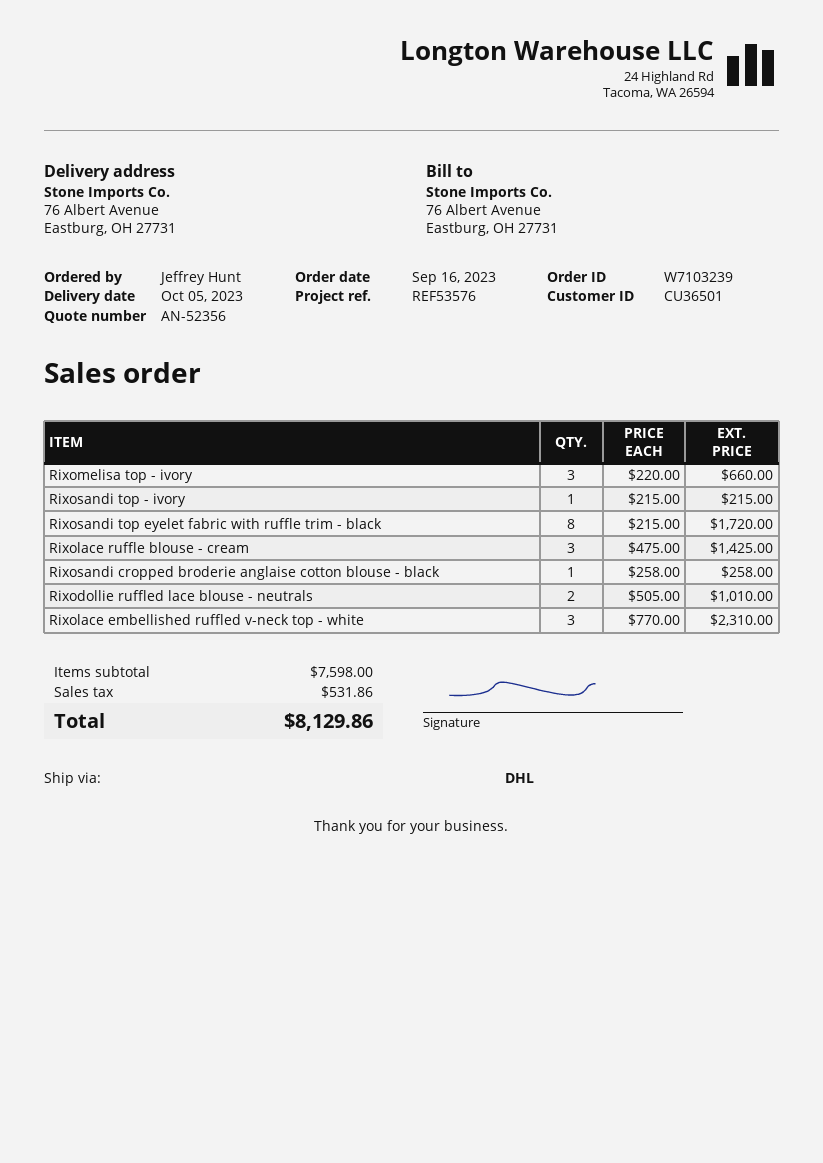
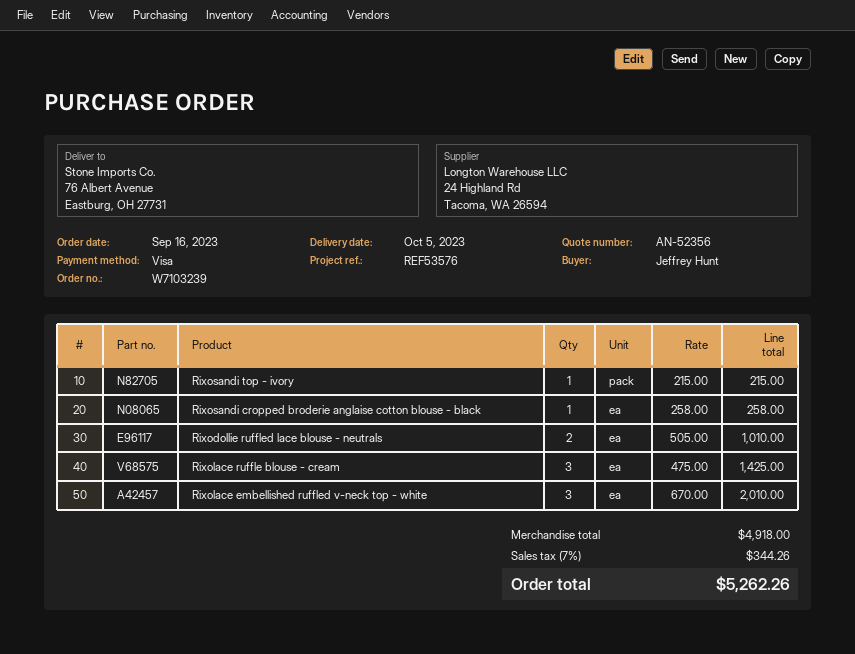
Rixomelisa top - ivory: 3 x 220.00 = 660.00 -> none
Rixosandi top eyelet fabric with ruffle trim - black: 8 x 215.00 = 1720.00 -> none
Rixolace embellished ruffled v-neck top - white: 3 x 770.00 = 2310.00 -> 3 x 670.00 = 2010.00
subtotal: 7598.00 -> 4918.00
tax: 531.86 -> 344.26
total: 8129.86 -> 5262.26

